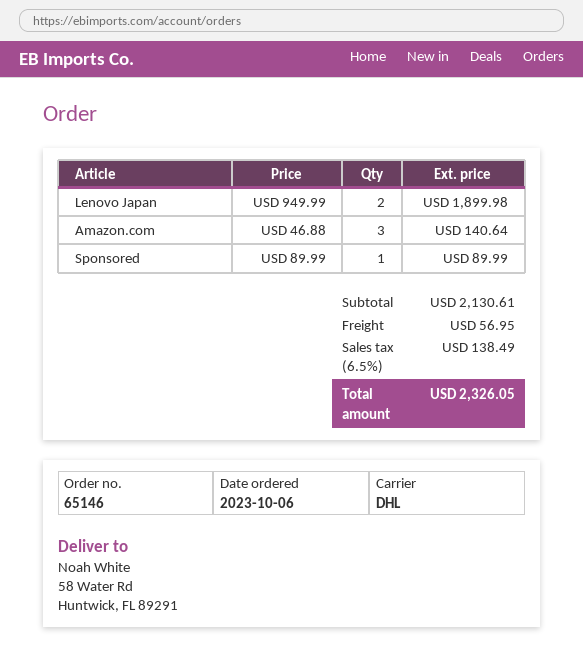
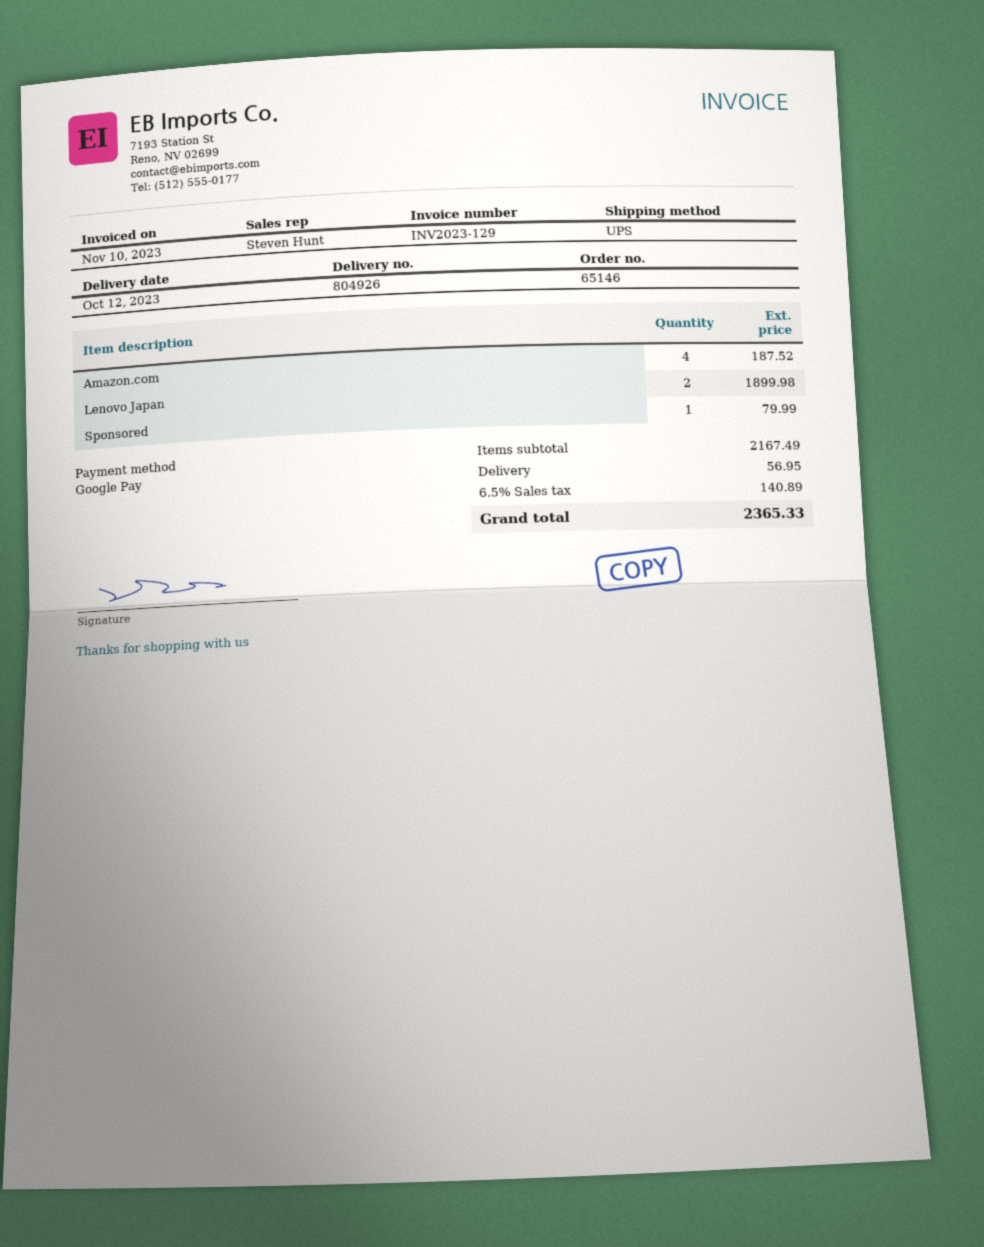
shipping method: DHL -> UPS
Amazon.com: 3 for 140.64 -> 4 for 187.52
Sponsored: 1 for 89.99 -> 1 for 79.99
subtotal: 2130.61 -> 2167.49
tax: 6.5% = 138.49 -> 6.5% = 140.89
total: 2326.05 -> 2365.33

